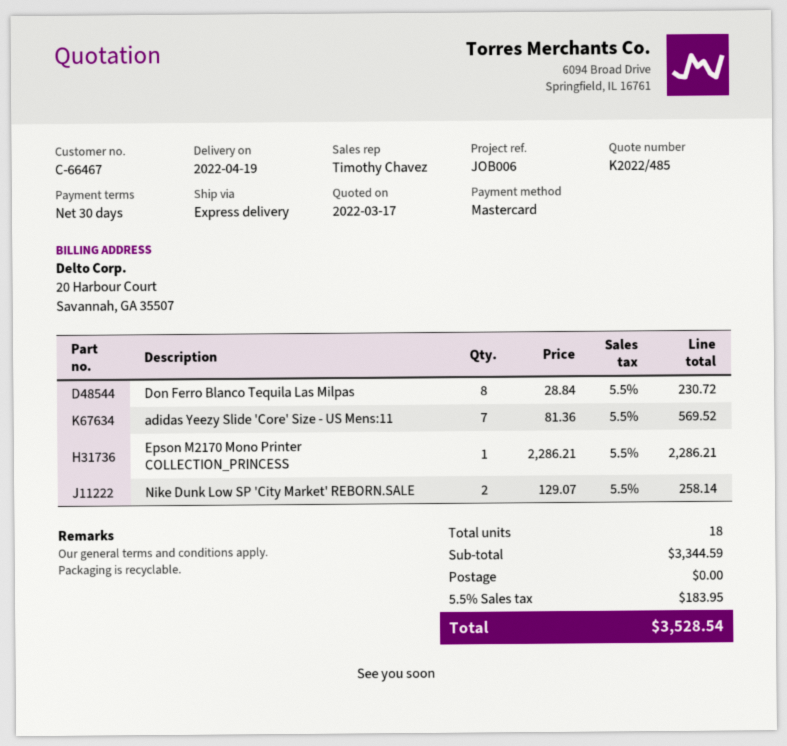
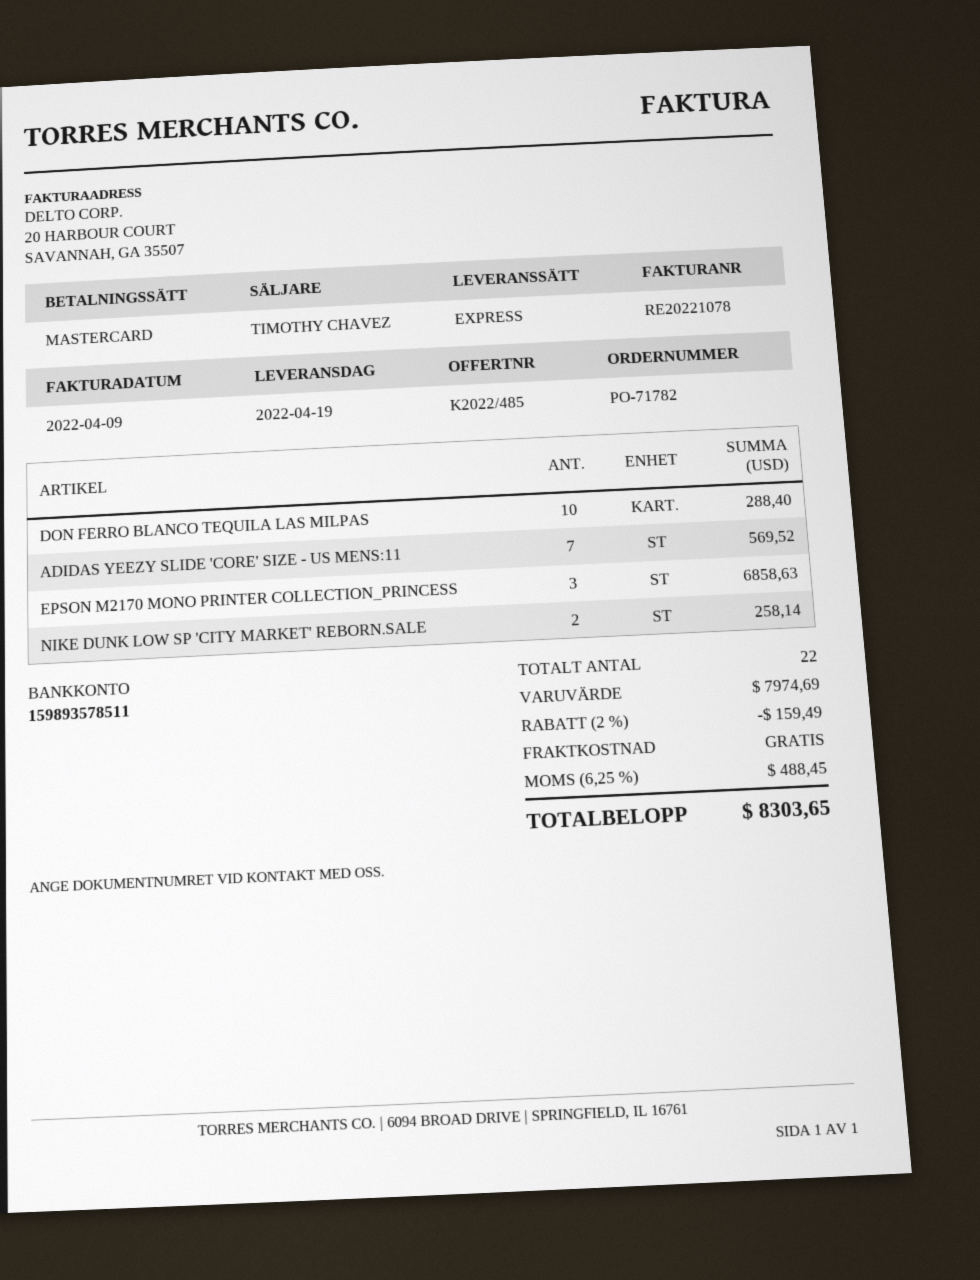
Don Ferro Blanco Tequila Las Milpas: 8 for 230.72 -> 10 for 288.40
Epson M2170 Mono Printer COLLECTION_PRINCESS: 1 for 2286.21 -> 3 for 6858.63
total quantity: 18 -> 22
subtotal: 3344.59 -> 7974.69
discount: none -> 2% = 159.49
tax: 5.5% = 183.95 -> 6.25% = 488.45
total: 3528.54 -> 8303.65

